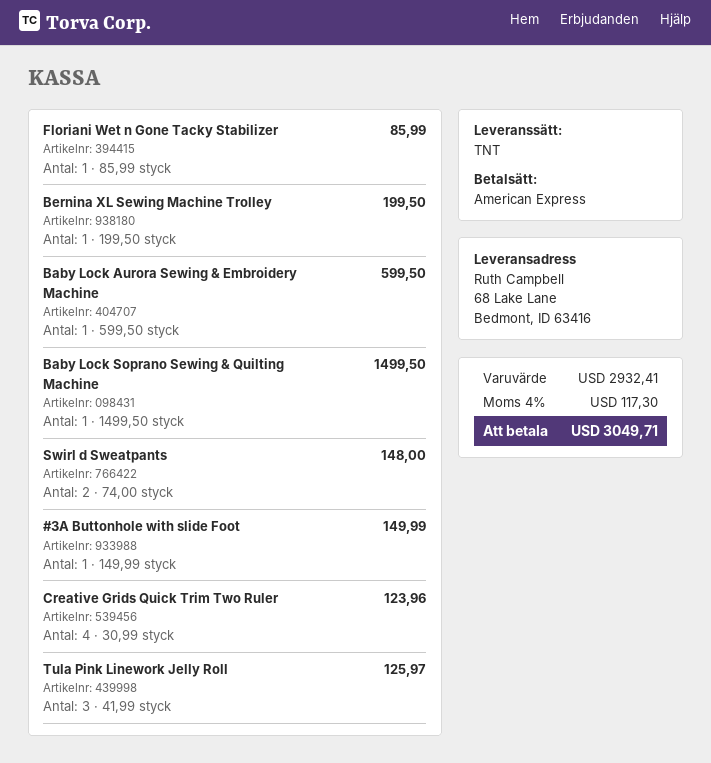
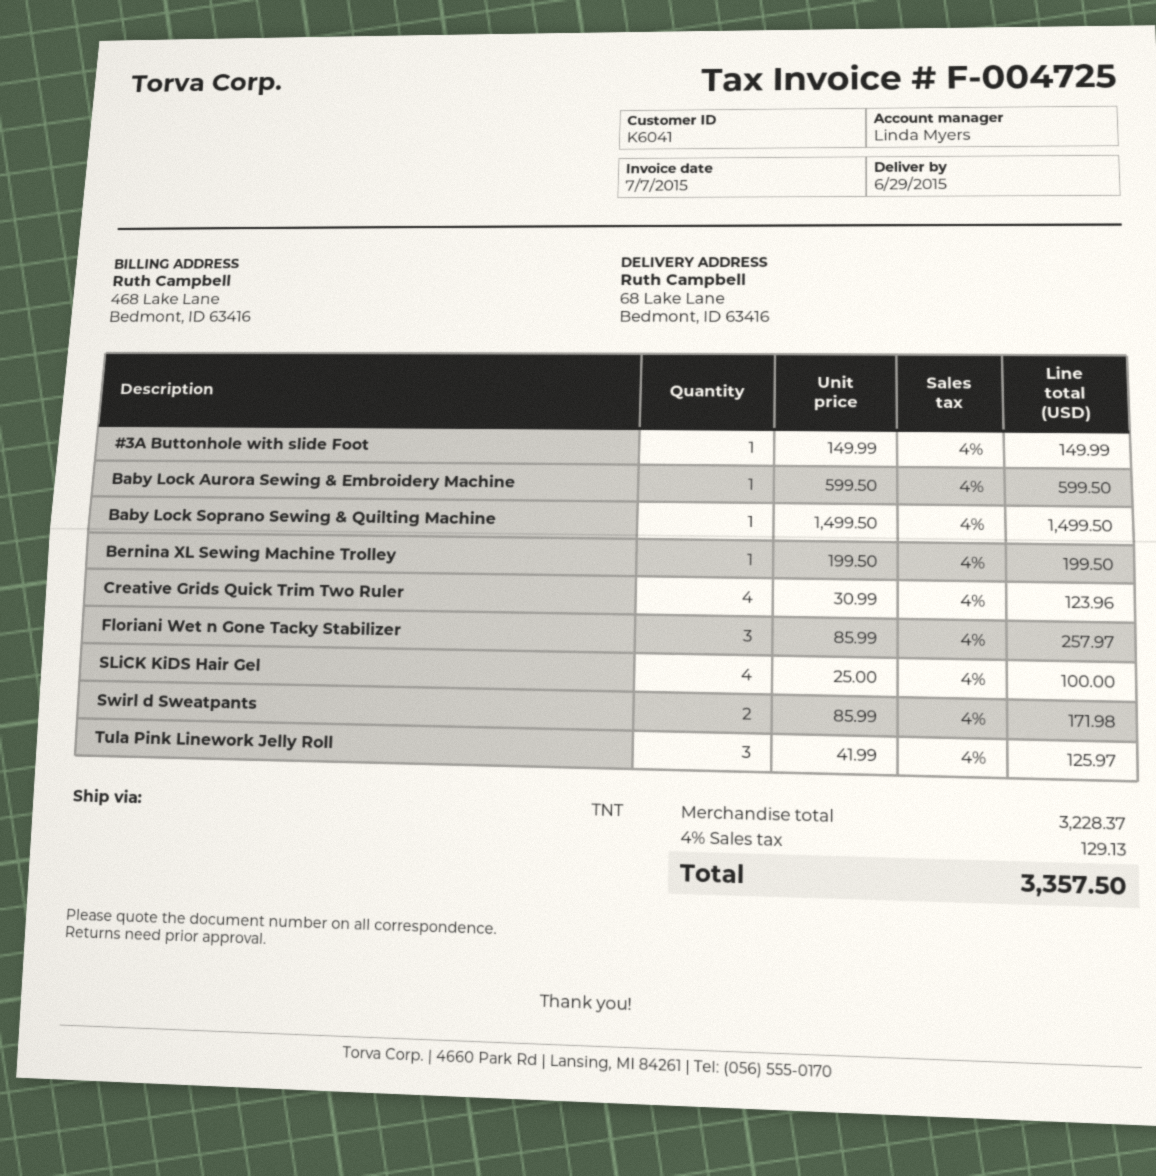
Floriani Wet n Gone Tacky Stabilizer: 1 x 85.99 = 85.99 -> 3 x 85.99 = 257.97
Swirl d Sweatpants: 2 x 74.00 = 148.00 -> 2 x 85.99 = 171.98
SLiCK KiDS Hair Gel: none -> 4 x 25.00 = 100.00
subtotal: 2932.41 -> 3228.37
tax: 4% = 117.30 -> 4% = 129.13
total: 3049.71 -> 3357.50

